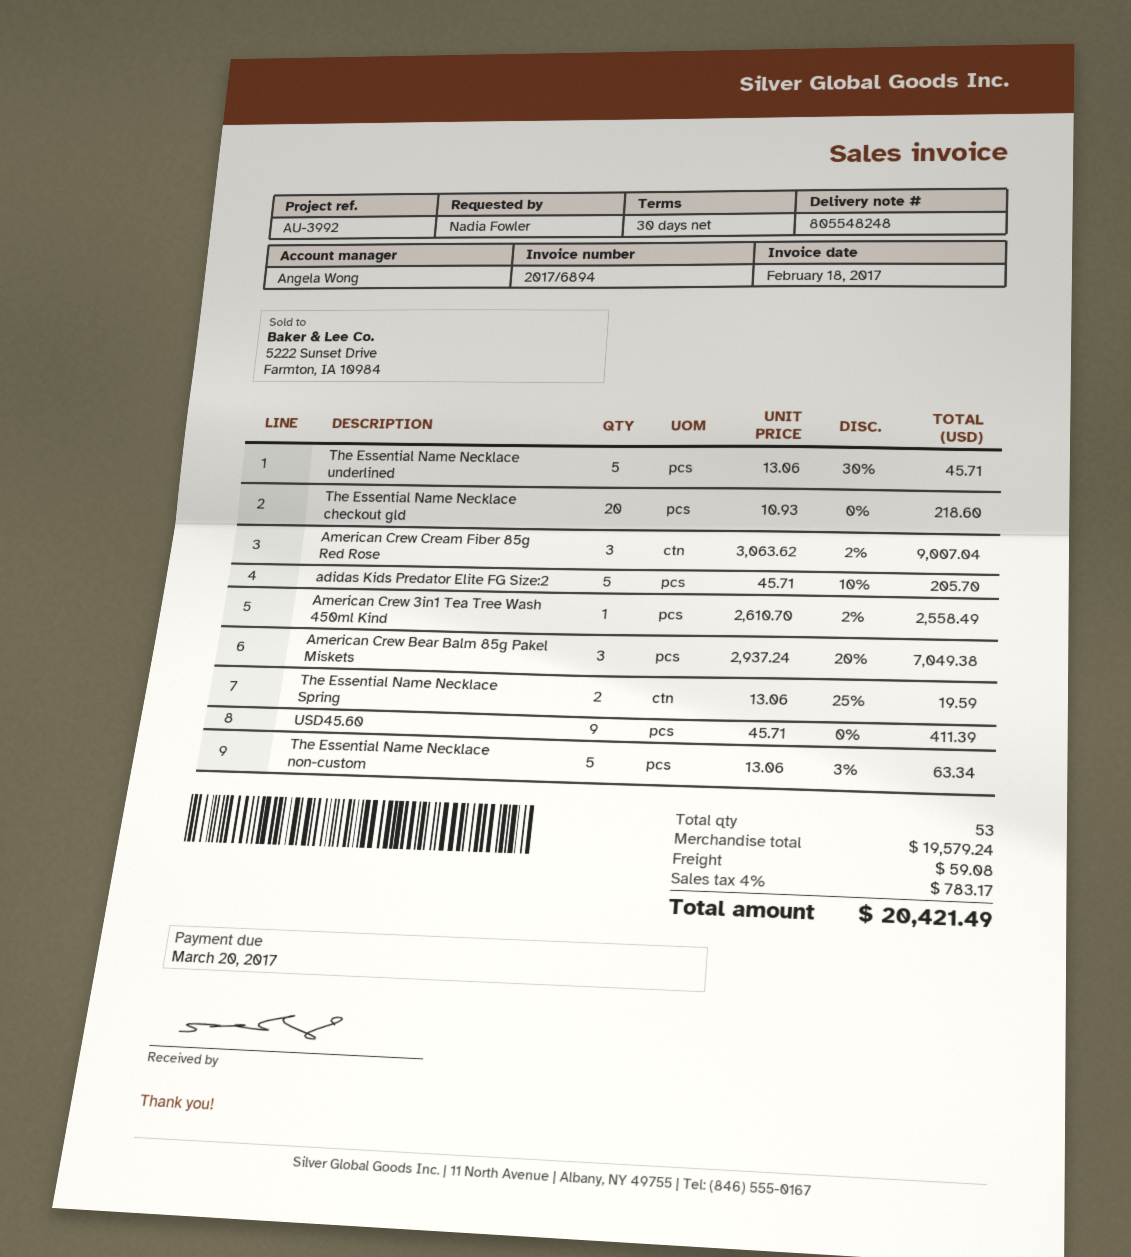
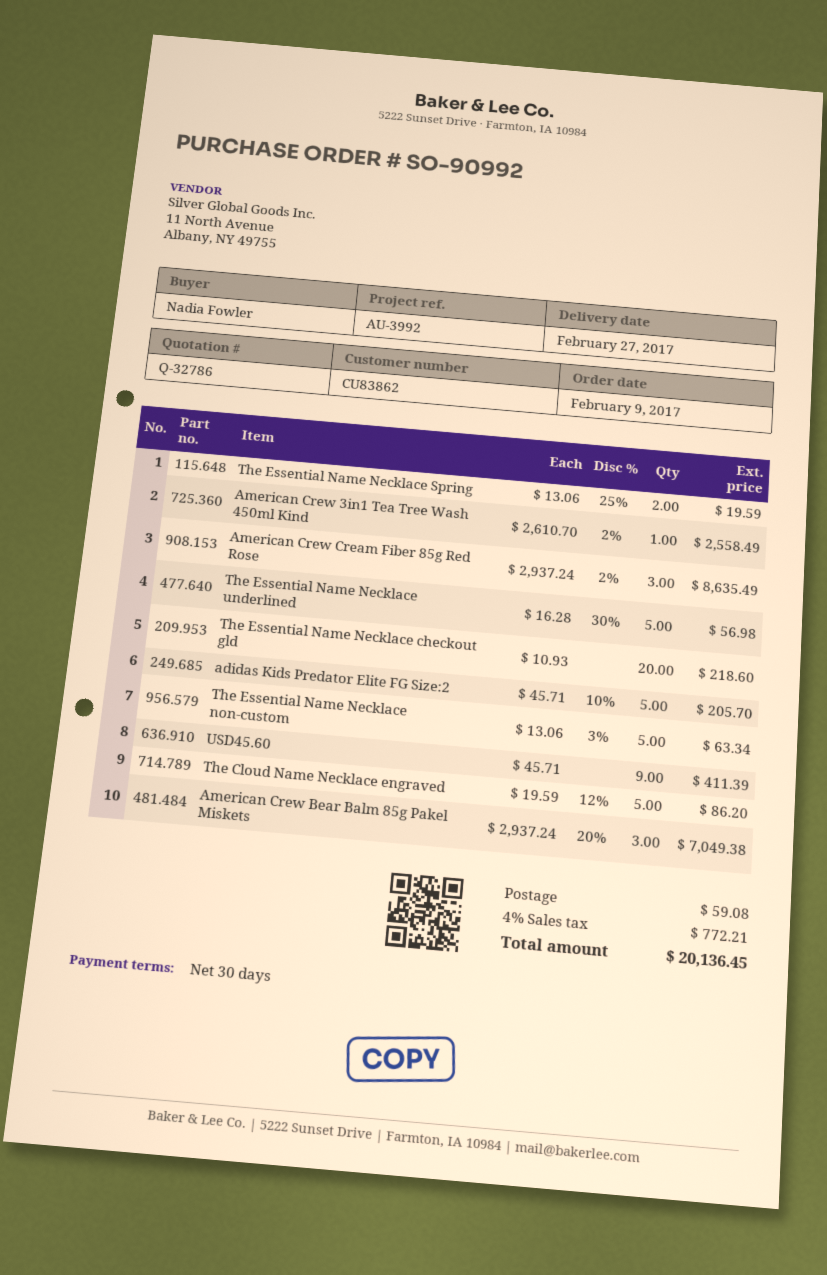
The Essential Name Necklace underlined: 5 x 13.06 - 30% = 45.71 -> 5 x 16.28 - 30% = 56.98
American Crew Cream Fiber 85g Red Rose: 3 x 3063.62 - 2% = 9007.04 -> 3 x 2937.24 - 2% = 8635.49
The Cloud Name Necklace engraved: none -> 5 x 19.59 - 12% = 86.20
tax: 4% = 783.17 -> 4% = 772.21
total: 20421.49 -> 20136.45

